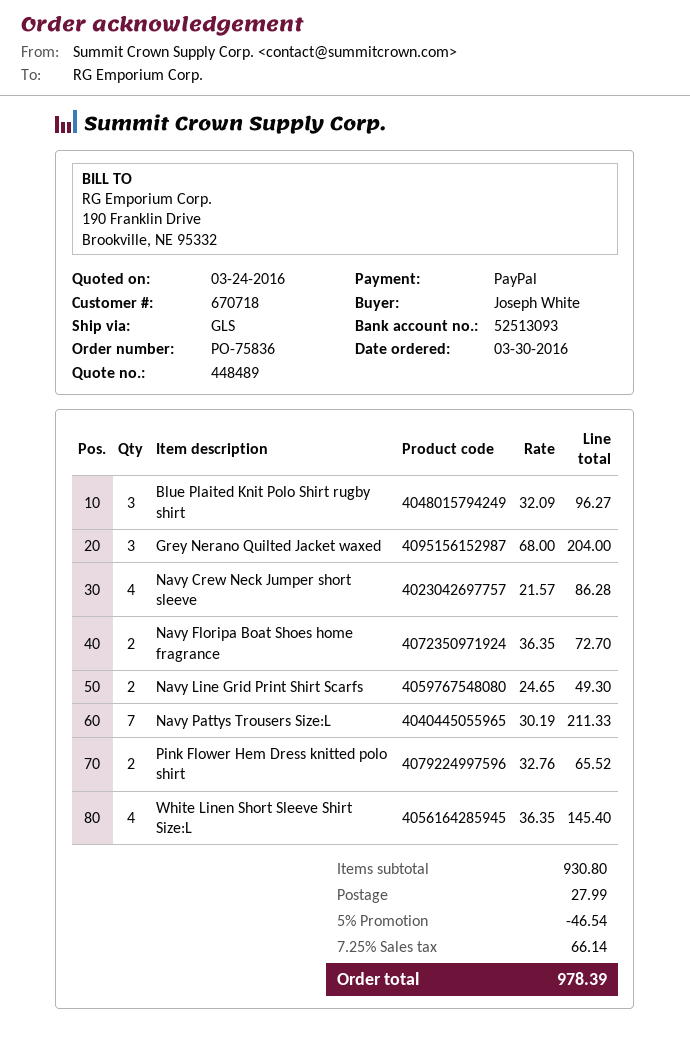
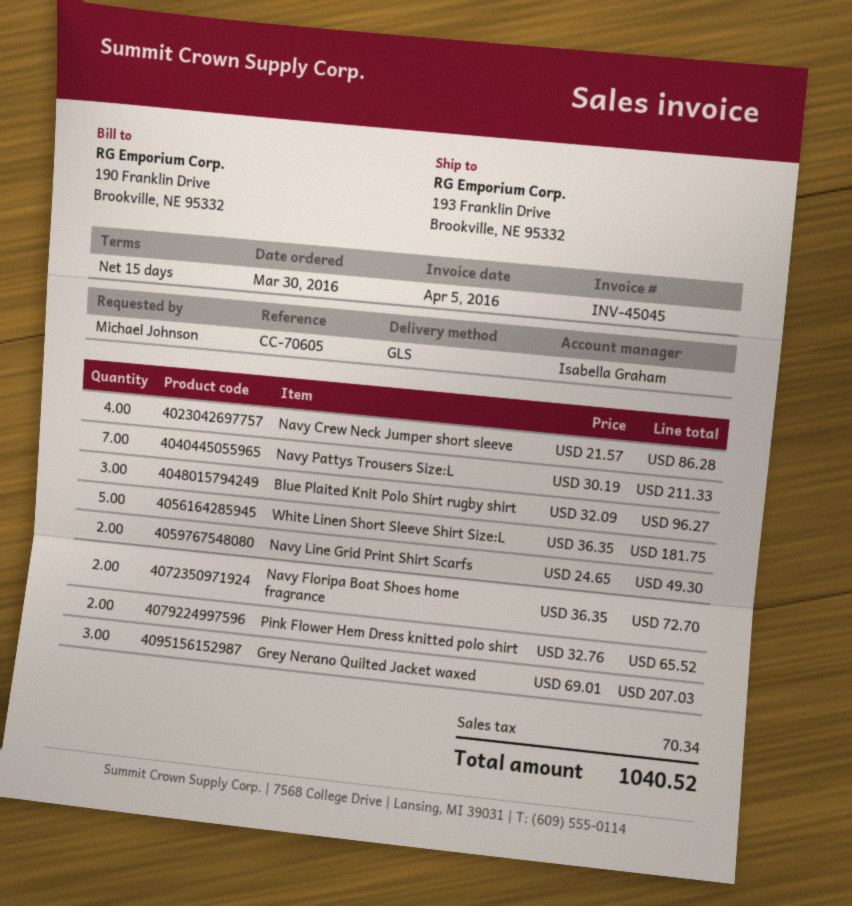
ordered by: Joseph White -> Michael Johnson
Grey Nerano Quilted Jacket waxed: 3 x 68.00 = 204.00 -> 3 x 69.01 = 207.03
White Linen Short Sleeve Shirt Size:L: 4 x 36.35 = 145.40 -> 5 x 36.35 = 181.75
discount: 5% = 46.54 -> none
shipping: 27.99 -> none
tax: 66.14 -> 70.34
total: 978.39 -> 1040.52

